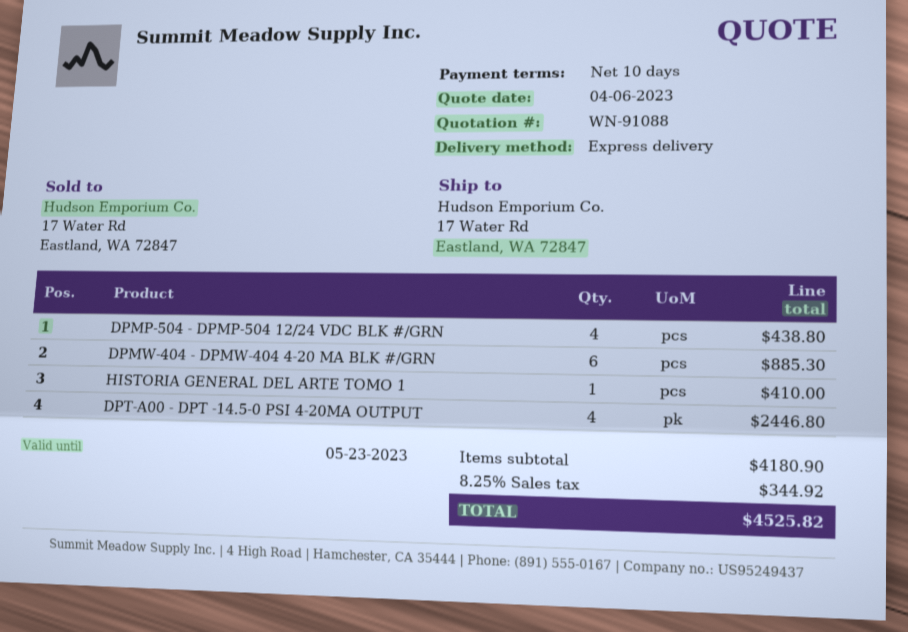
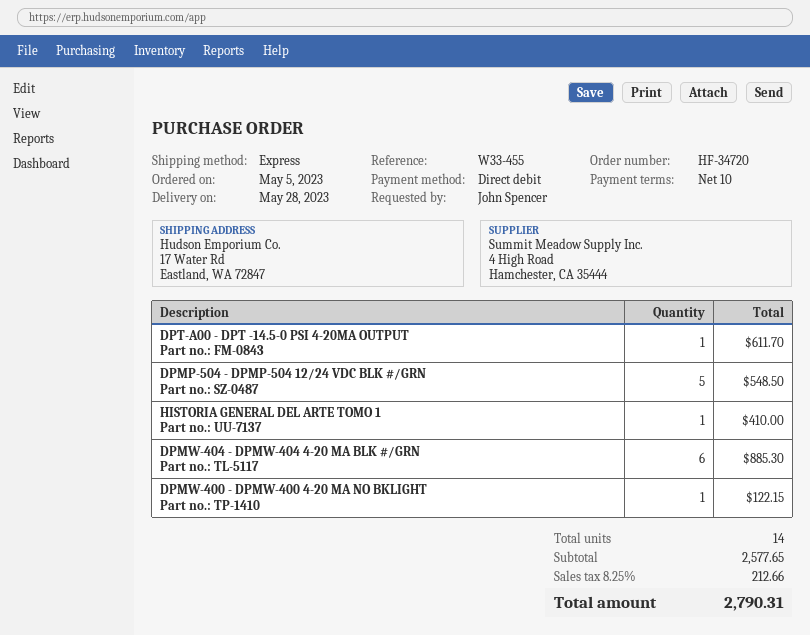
DPMP-504 - DPMP-504 12/24 VDC BLK #/GRN: 4 for 438.80 -> 5 for 548.50
DPT-A00 - DPT -14.5-0 PSI 4-20MA OUTPUT: 4 for 2446.80 -> 1 for 611.70
DPMW-400 - DPMW-400 4-20 MA NO BKLIGHT: none -> 1 for 122.15
subtotal: 4180.90 -> 2577.65
tax: 8.25% = 344.92 -> 8.25% = 212.66
total: 4525.82 -> 2790.31

